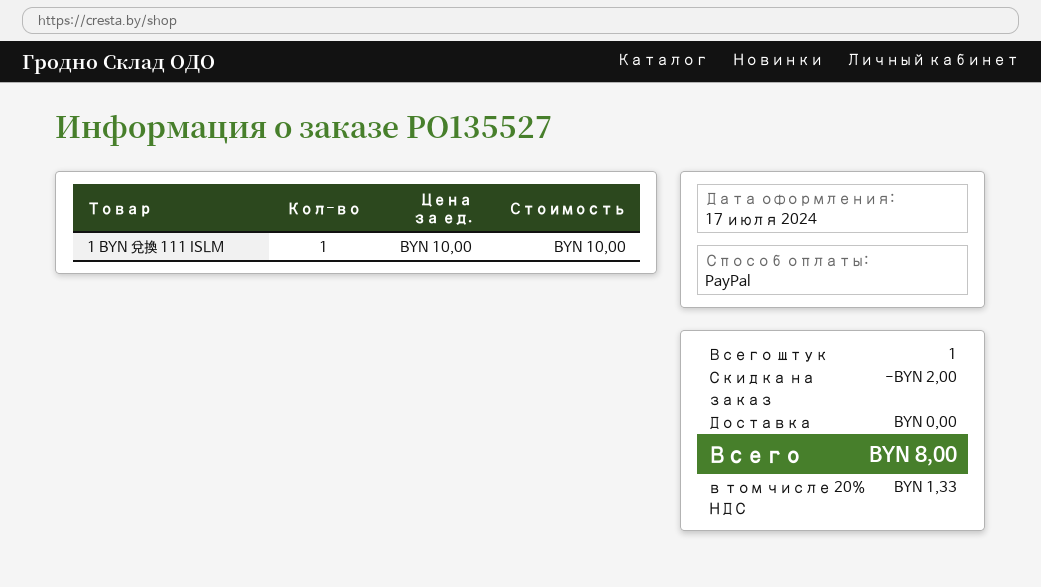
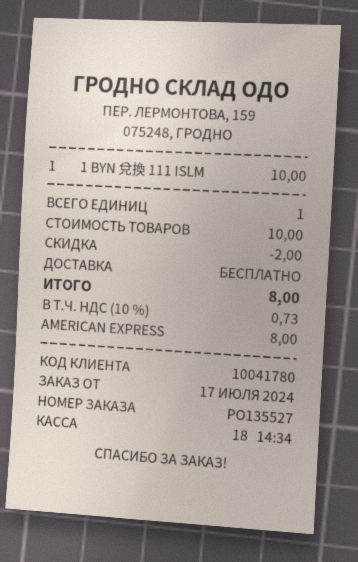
payment method: PayPal -> American Express
tax: 20% = 1.33 -> 10% = 0.73

